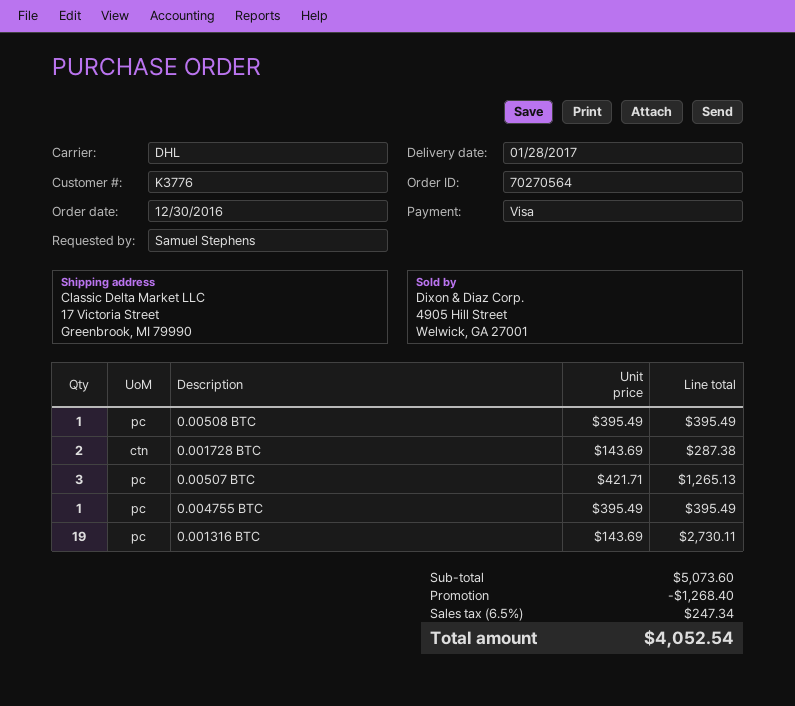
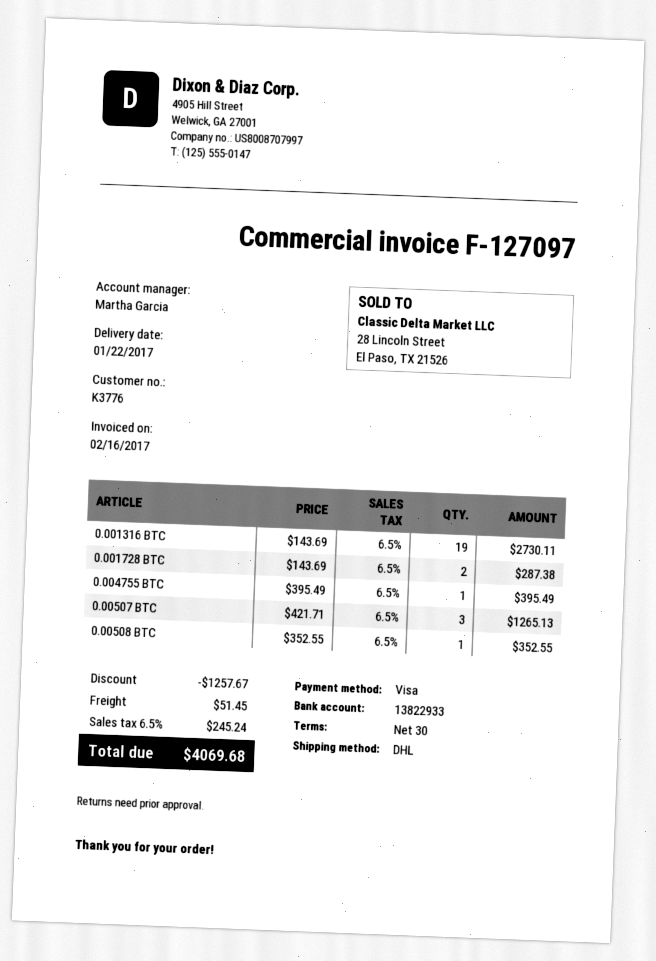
delivery date: 2017-01-28 -> 2017-01-22
0.00508 BTC: 1 x 395.49 = 395.49 -> 1 x 352.55 = 352.55
discount: 1268.40 -> 1257.67
shipping: none -> 51.45
tax: 6.5% = 247.34 -> 6.5% = 245.24
total: 4052.54 -> 4069.68

